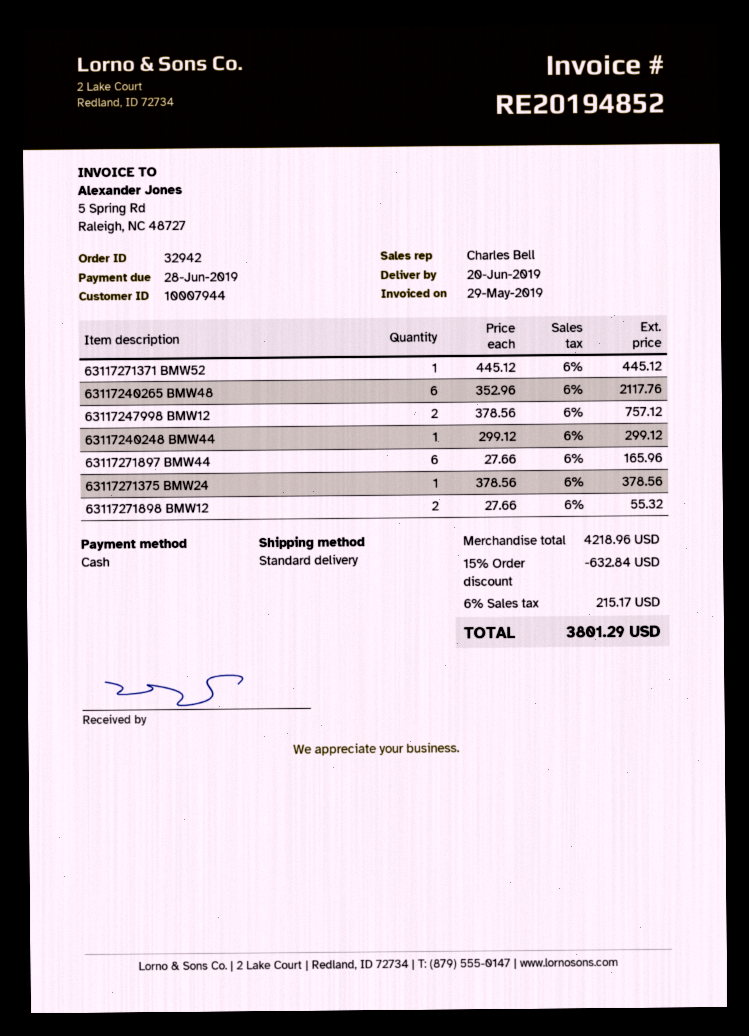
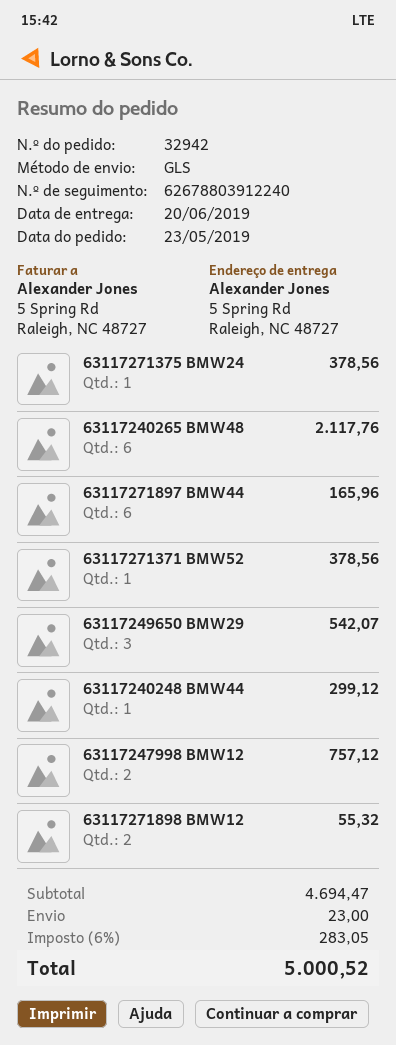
shipping method: standard -> GLS
63117271371 BMW52: 1 for 445.12 -> 1 for 378.56
63117249650 BMW29: none -> 3 for 542.07
subtotal: 4218.96 -> 4694.47
discount: 15% = 632.84 -> none
shipping: none -> 23.00
tax: 6% = 215.17 -> 6% = 283.05
total: 3801.29 -> 5000.52

